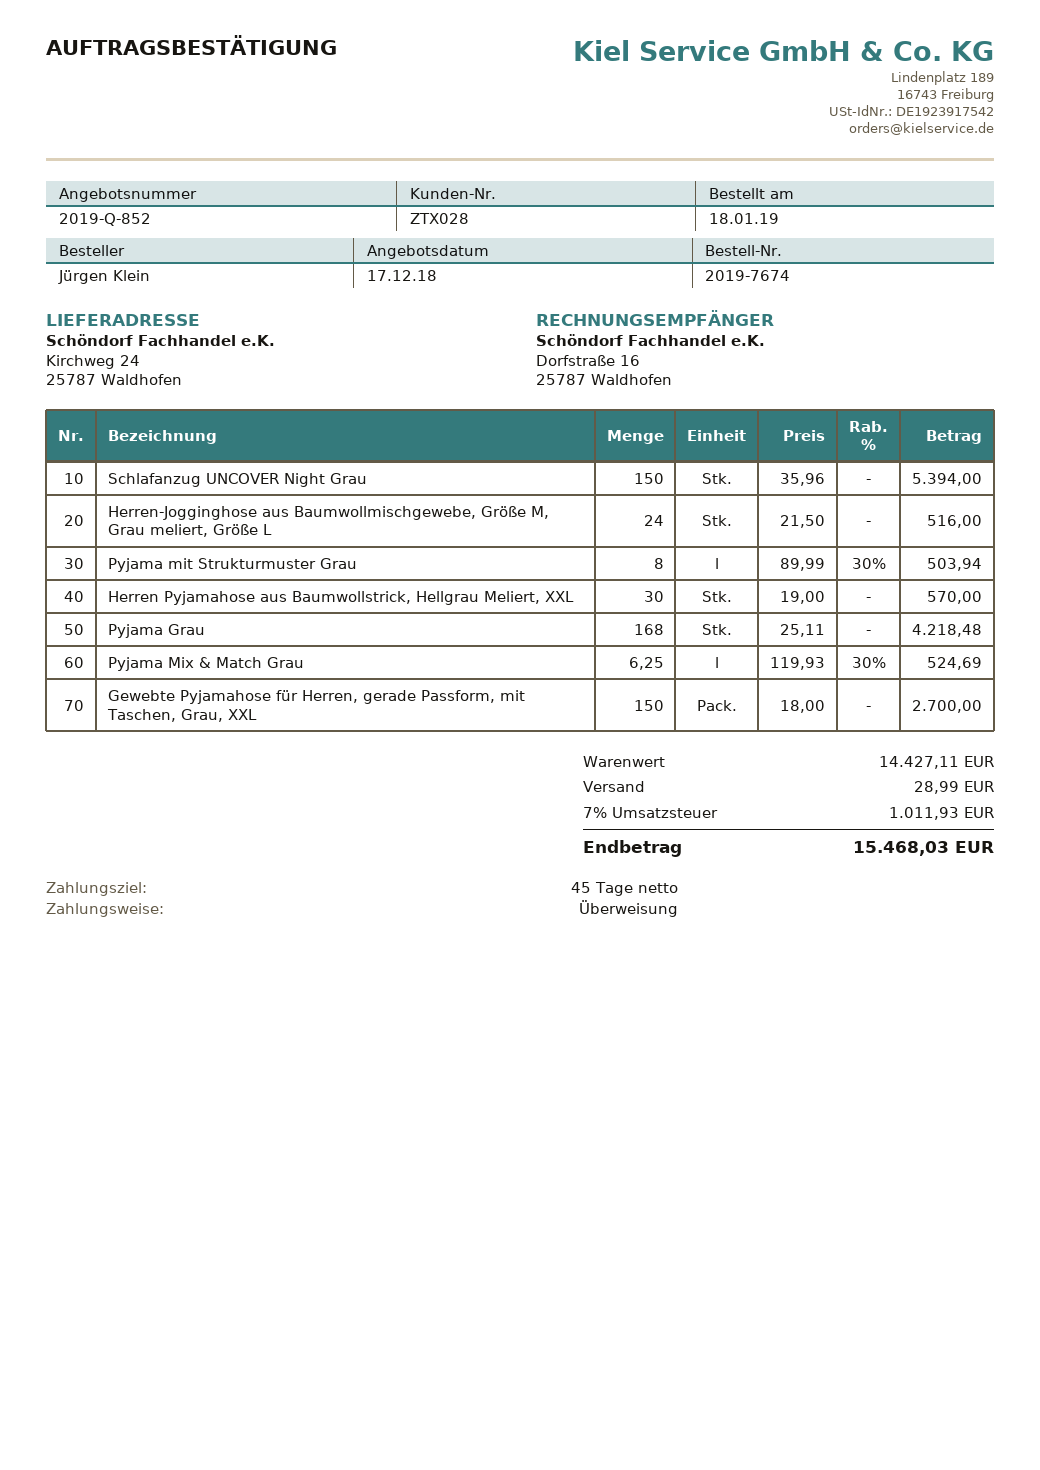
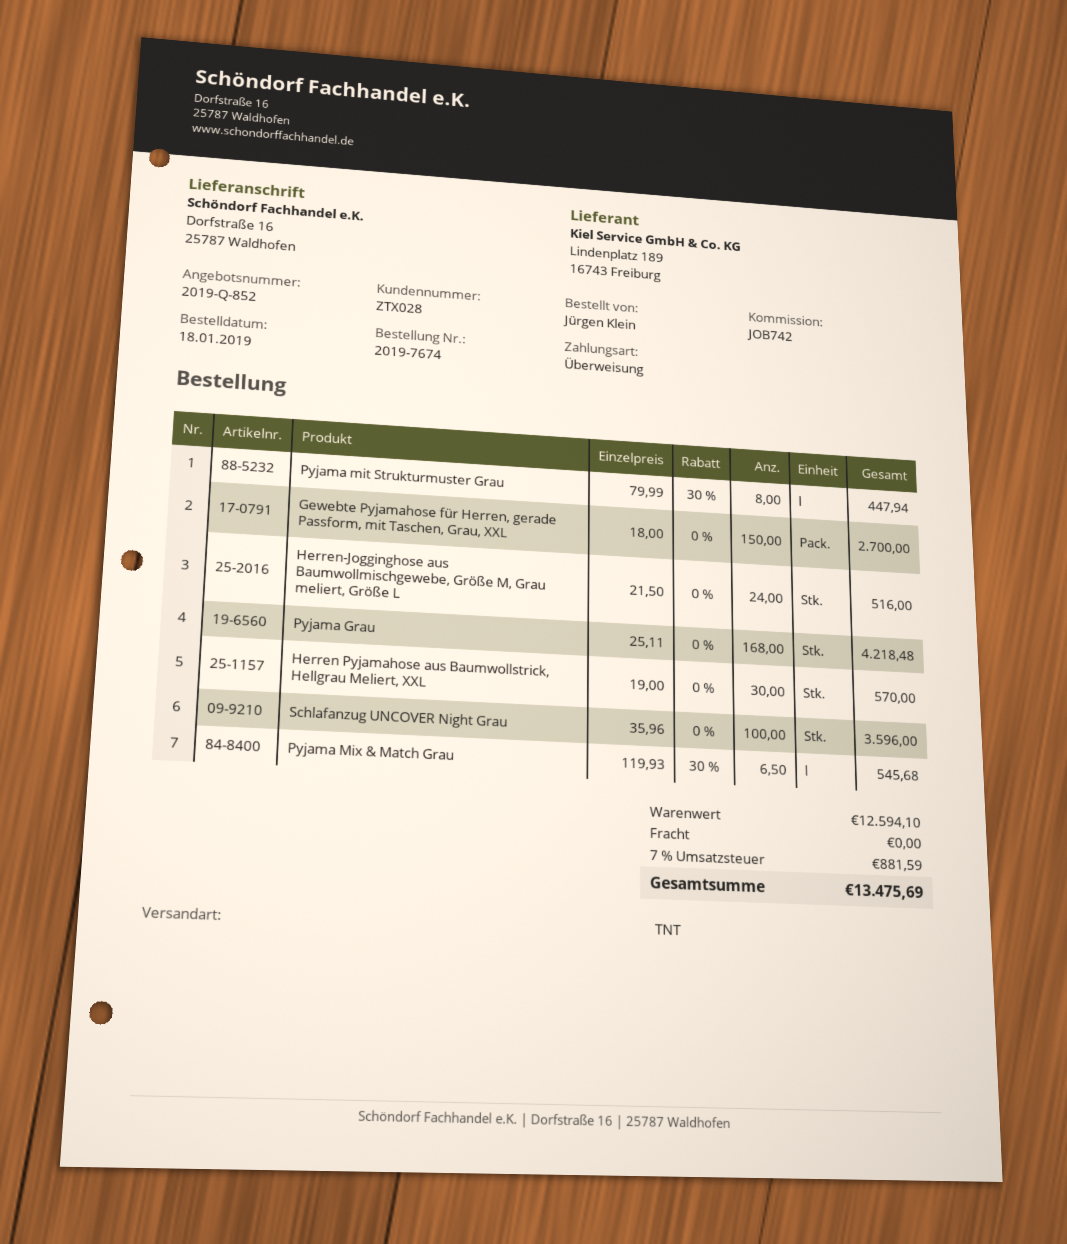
ship to: Kirchweg 24, 25787 Waldhofen -> Dorfstraße 16, 25787 Waldhofen
Schlafanzug UNCOVER Night Grau: 150 x 35.96 = 5394.00 -> 100 x 35.96 = 3596.00
Pyjama mit Strukturmuster Grau: 8 x 89.99 - 30% = 503.94 -> 8 x 79.99 - 30% = 447.94
Pyjama Mix & Match Grau: 6.25 x 119.93 - 30% = 524.69 -> 6.5 x 119.93 - 30% = 545.68
subtotal: 14427.11 -> 12594.10
shipping: 28.99 -> 0.00
tax: 7% = 1011.93 -> 7% = 881.59
total: 15468.03 -> 13475.69

